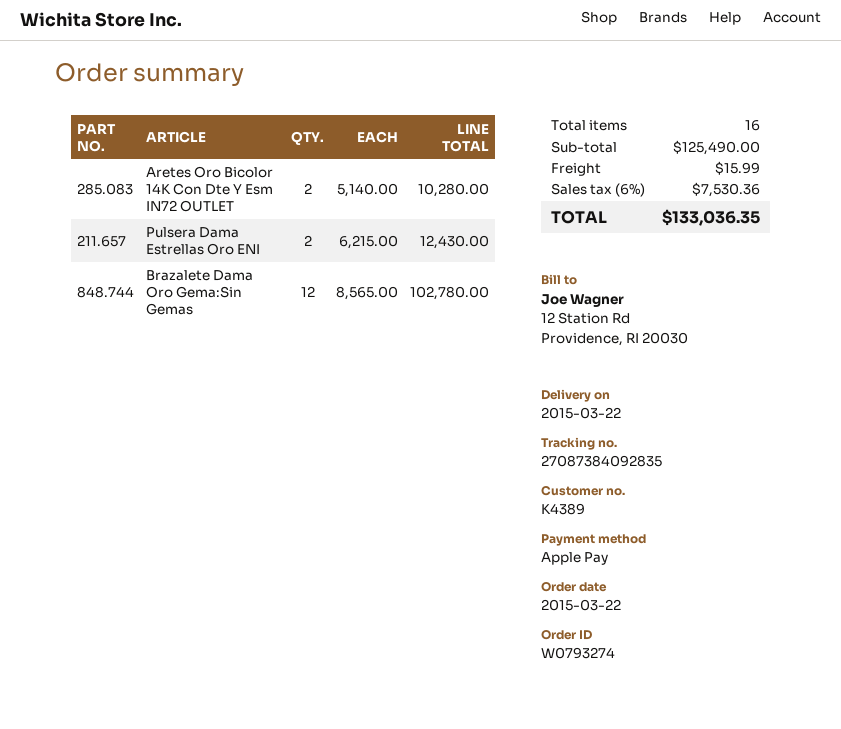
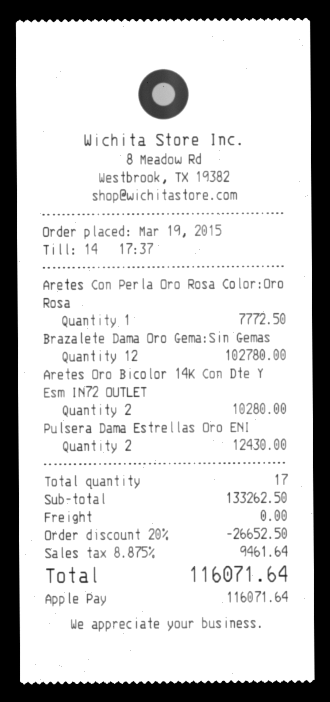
order date: 2015-03-22 -> 2015-03-19
Aretes Con Perla Oro Rosa Color:Oro Rosa: none -> 1 for 7772.50
total quantity: 16 -> 17
subtotal: 125490.00 -> 133262.50
discount: none -> 20% = 26652.50
shipping: 15.99 -> 0.00
tax: 6% = 7530.36 -> 8.875% = 9461.64
total: 133036.35 -> 116071.64

